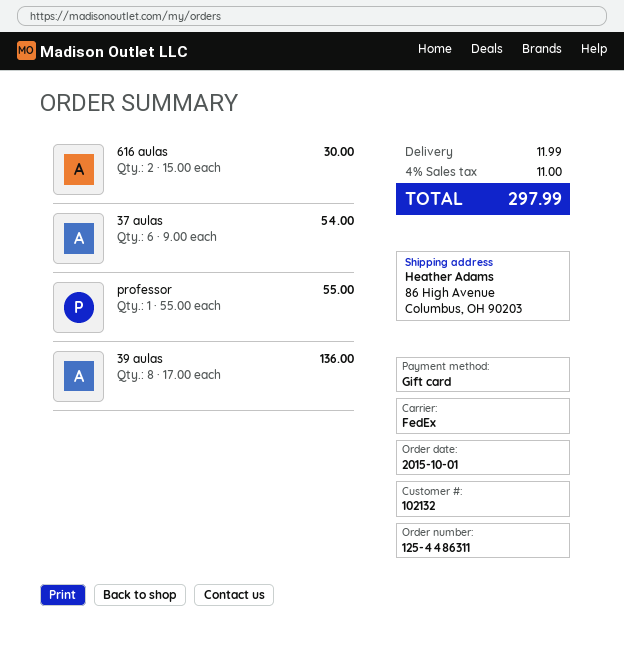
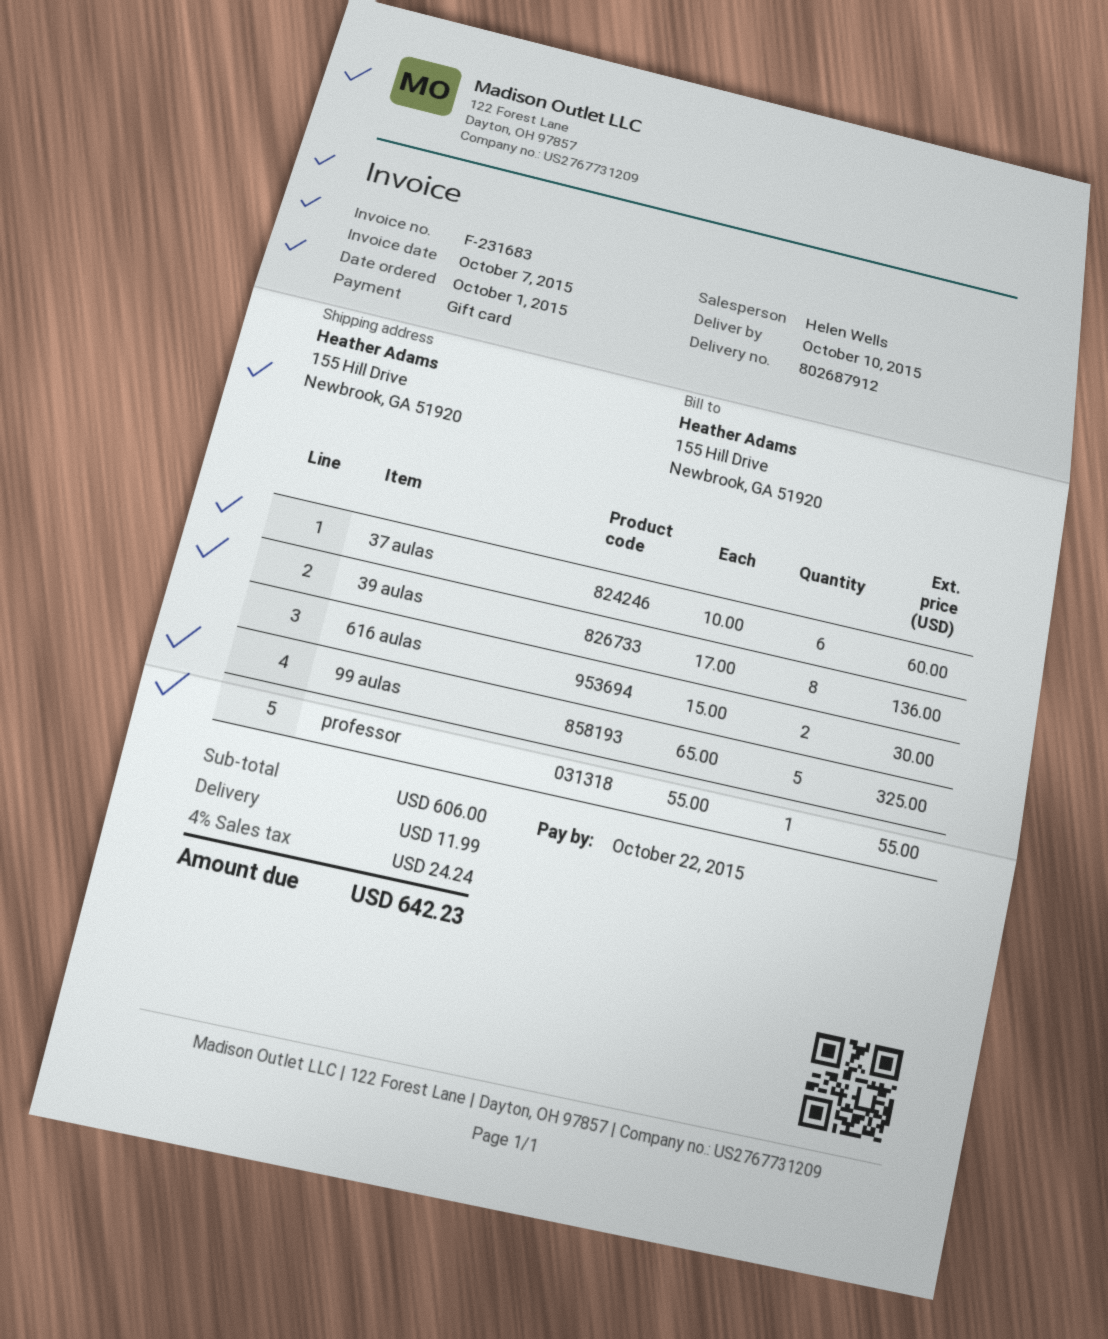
ship to: 86 High Avenue, Columbus, OH 90203 -> 155 Hill Drive, Newbrook, GA 51920
37 aulas: 6 x 9.00 = 54.00 -> 6 x 10.00 = 60.00
99 aulas: none -> 5 x 65.00 = 325.00
tax: 4% = 11.00 -> 4% = 24.24
total: 297.99 -> 642.23

